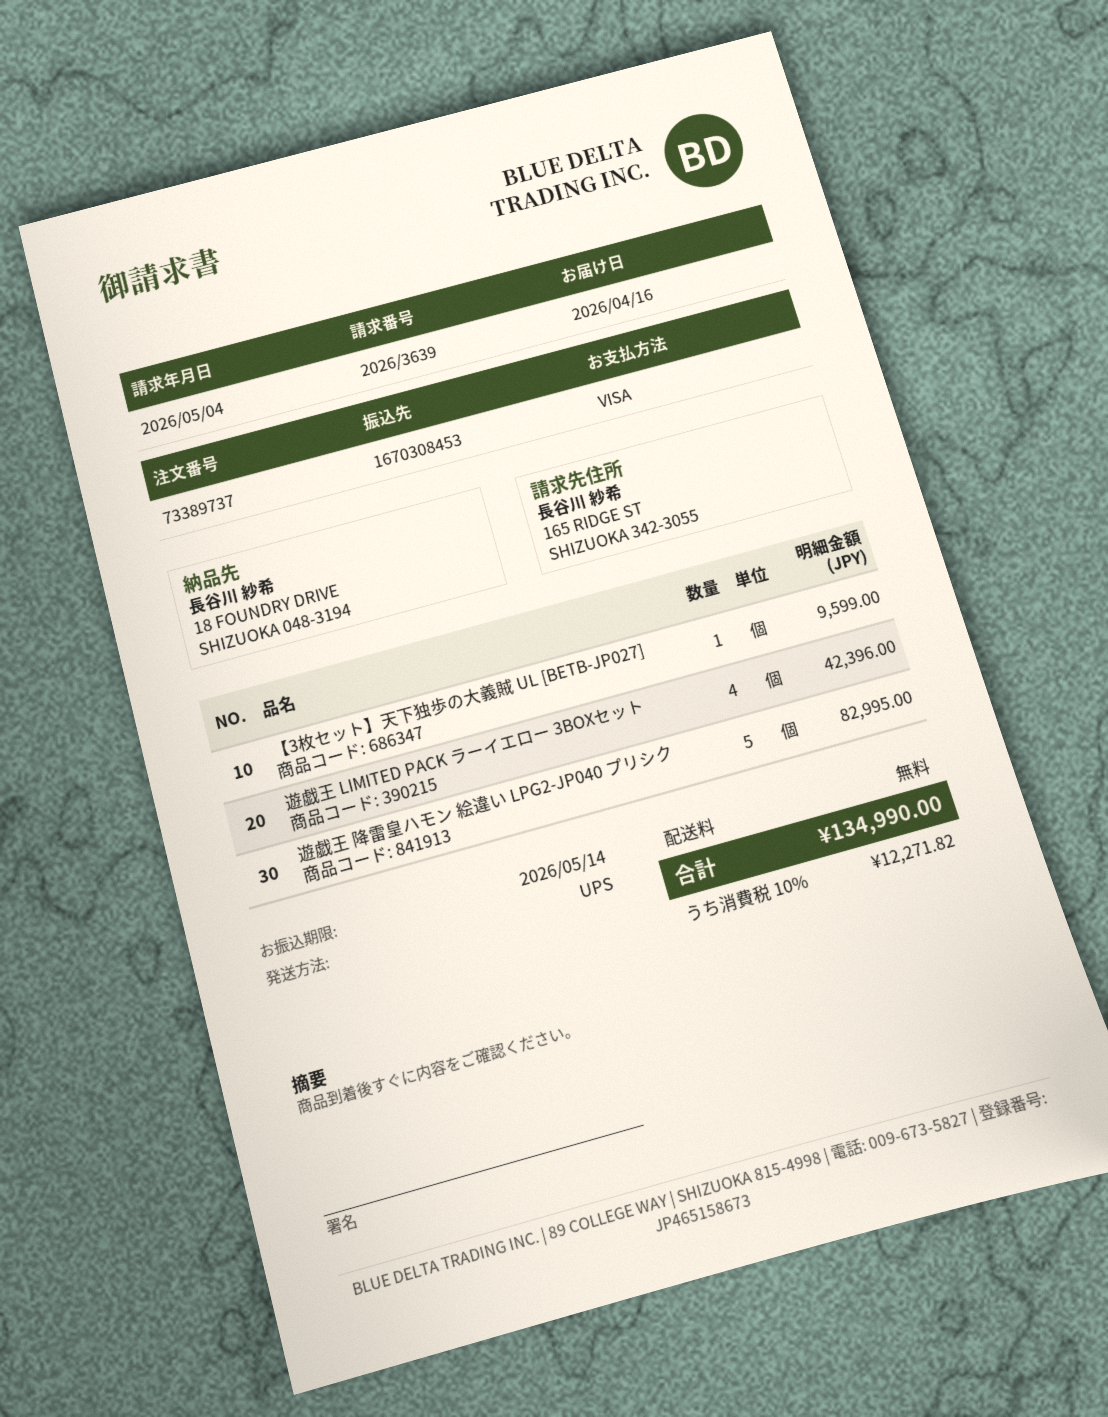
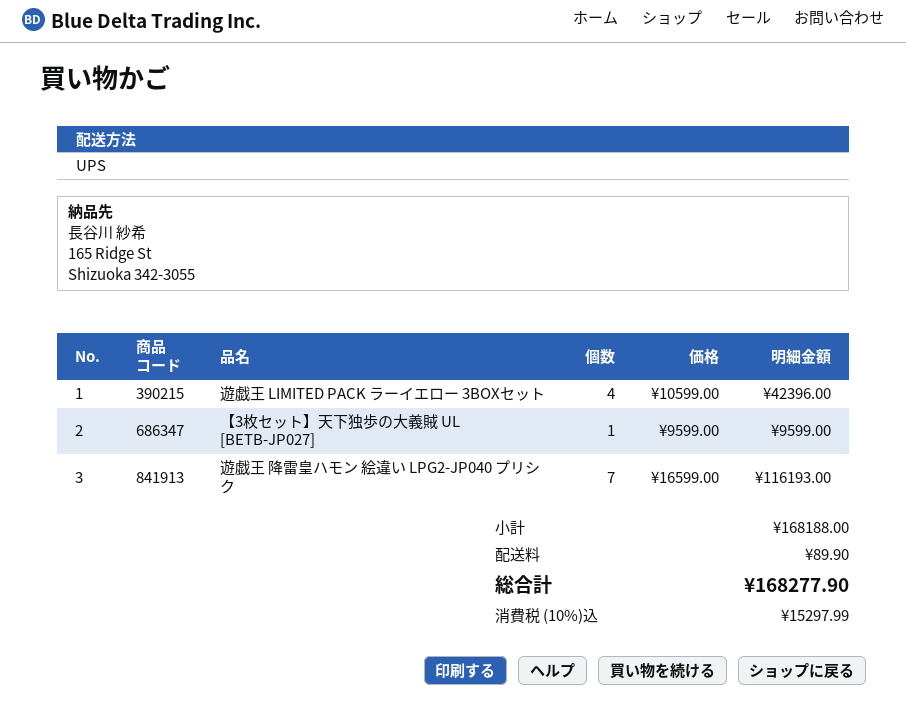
ship to: 18 FOUNDRY DRIVE, SHIZUOKA 048-3194 -> 165 Ridge St, Shizuoka 342-3055
遊戯王 降雷皇ハモン 絵違い LPG2-JP040 プリシク: 5 for 82995.00 -> 7 for 116193.00
shipping: 0.00 -> 89.90
tax: 10% = 12271.82 -> 10% = 15297.99
total: 134990.00 -> 168277.90

